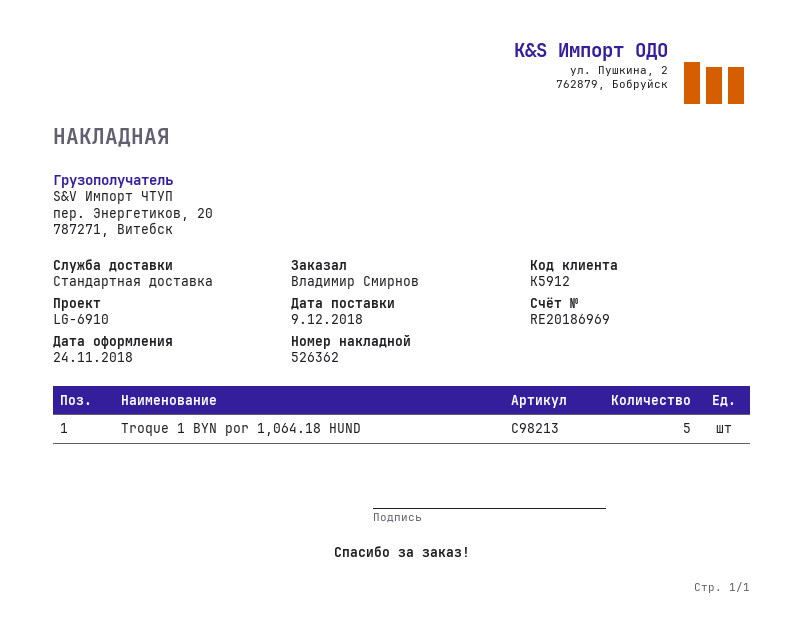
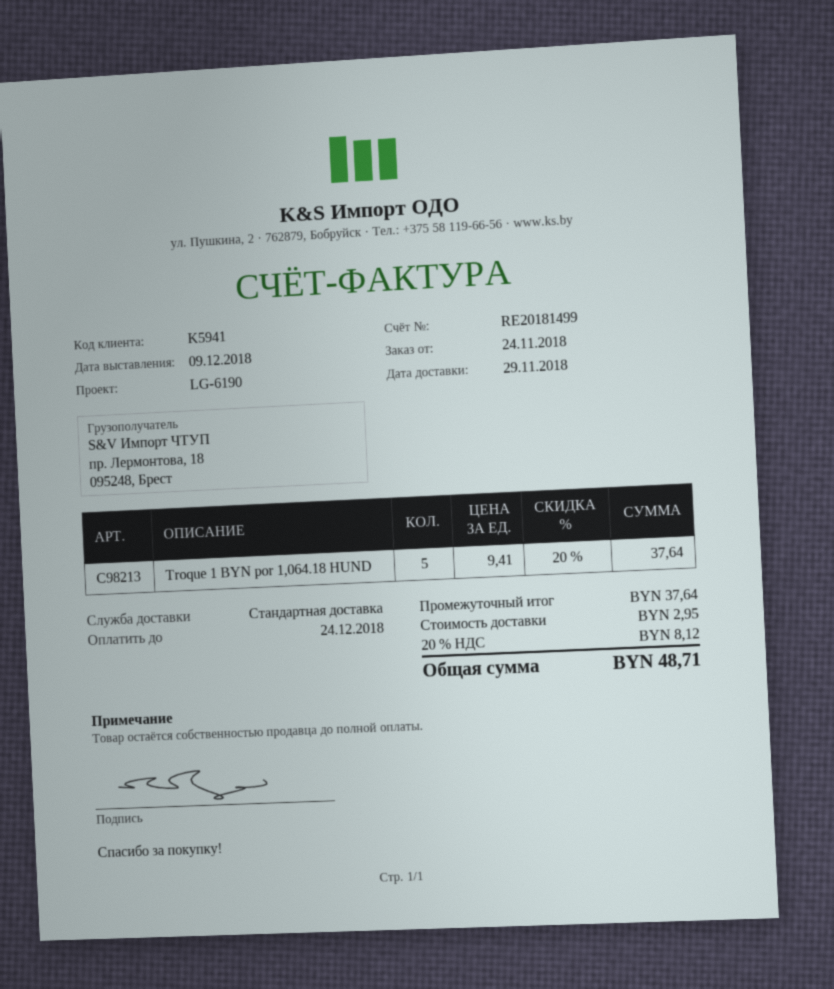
delivery date: 2018-12-09 -> 2018-11-29
invoice number: RE20186969 -> RE20181499
customer number: K5912 -> K5941
reference: LG-6910 -> LG-6190
ship to: пер. Энергетиков, 20, 787271, Витебск -> пр. Лермонтова, 18, 095248, Брест

